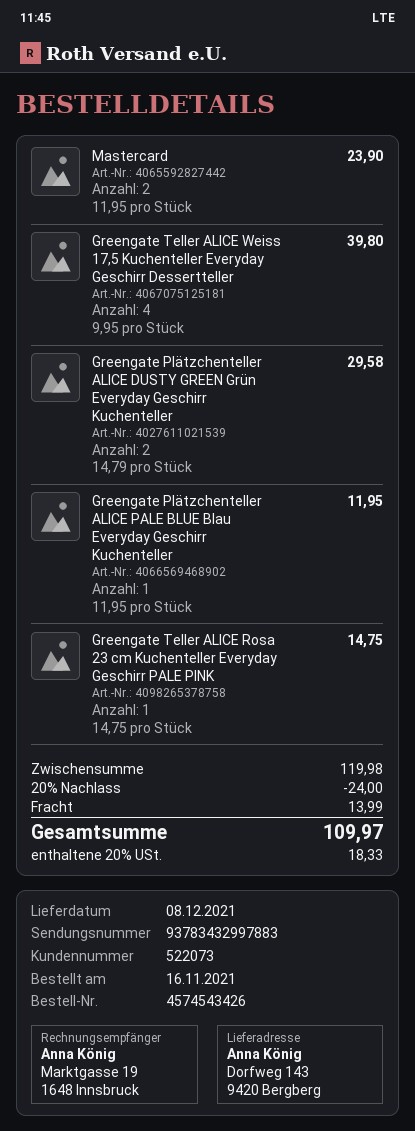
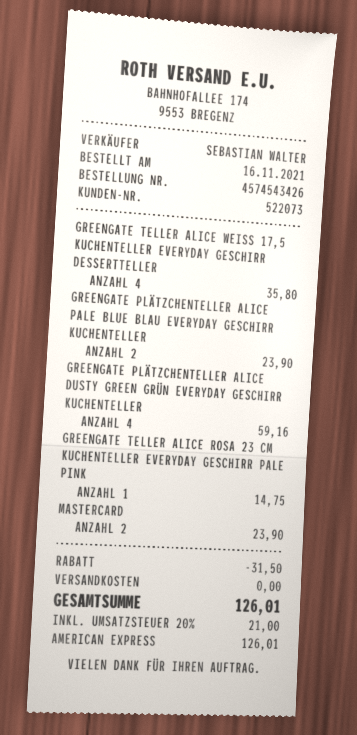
Greengate Teller ALICE Weiss 17,5 Kuchenteller Everyday Geschirr Dessertteller: 4 for 39.80 -> 4 for 35.80
Greengate Plätzchenteller ALICE DUSTY GREEN Grün Everyday Geschirr Kuchenteller: 2 for 29.58 -> 4 for 59.16
Greengate Plätzchenteller ALICE PALE BLUE Blau Everyday Geschirr Kuchenteller: 1 for 11.95 -> 2 for 23.90
discount: 24.00 -> 31.50
shipping: 13.99 -> 0.00
tax: 20% = 18.33 -> 20% = 21.00
total: 109.97 -> 126.01

